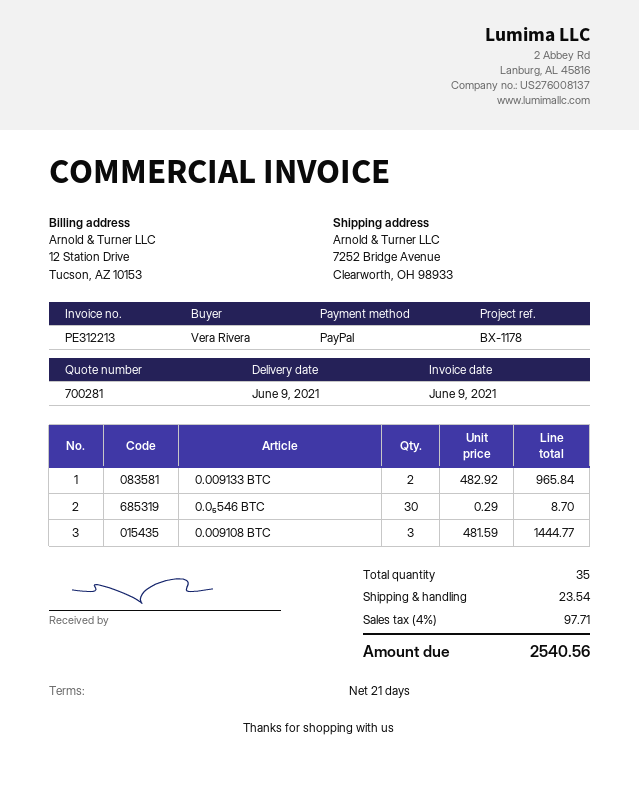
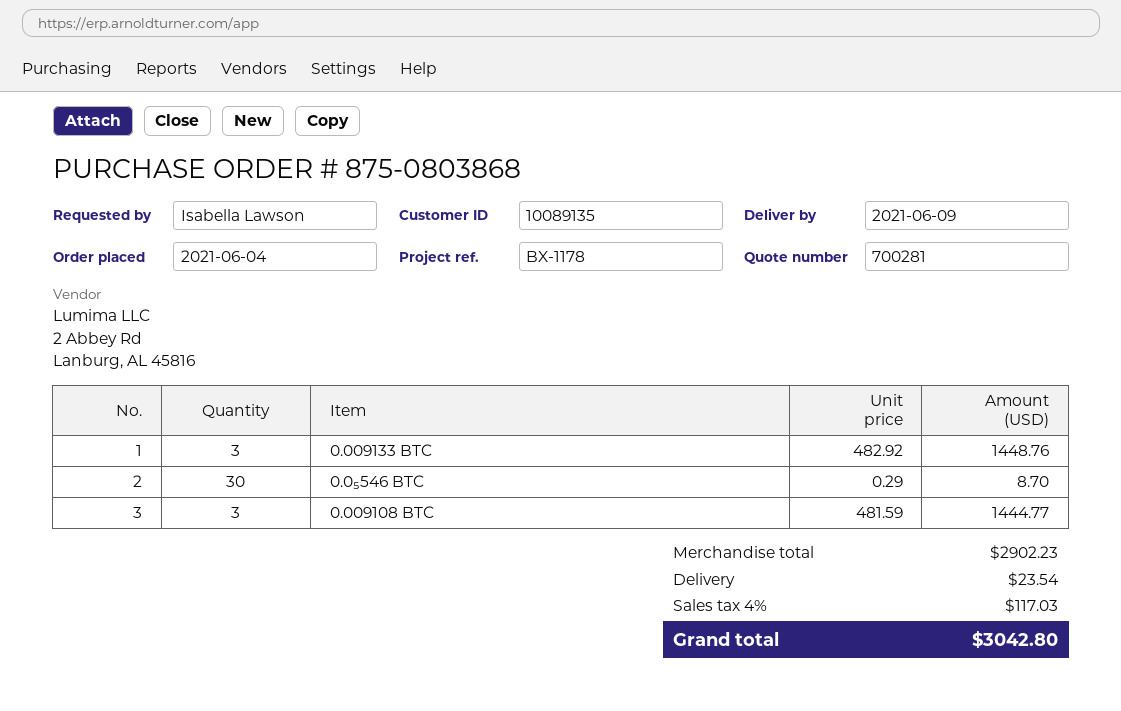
ordered by: Vera Rivera -> Isabella Lawson
0.009133 BTC: 2 x 482.92 = 965.84 -> 3 x 482.92 = 1448.76
tax: 4% = 97.71 -> 4% = 117.03
total: 2540.56 -> 3042.80

